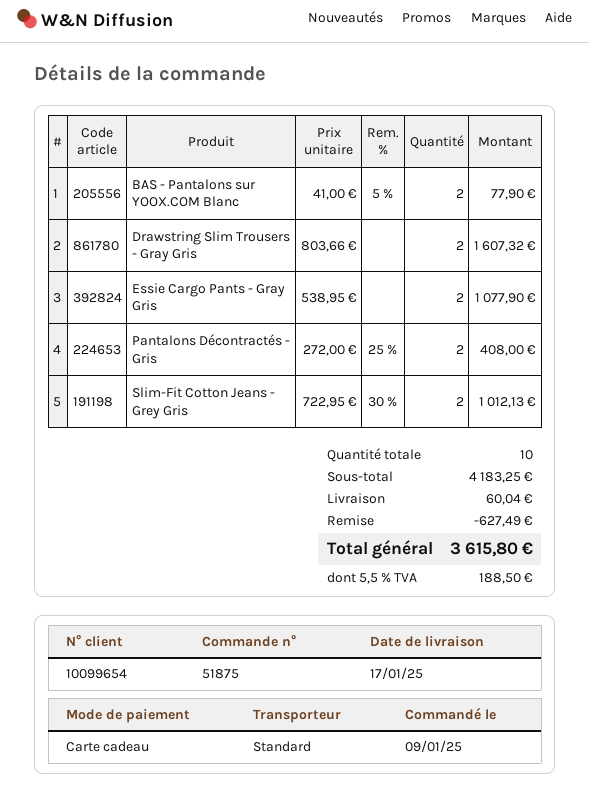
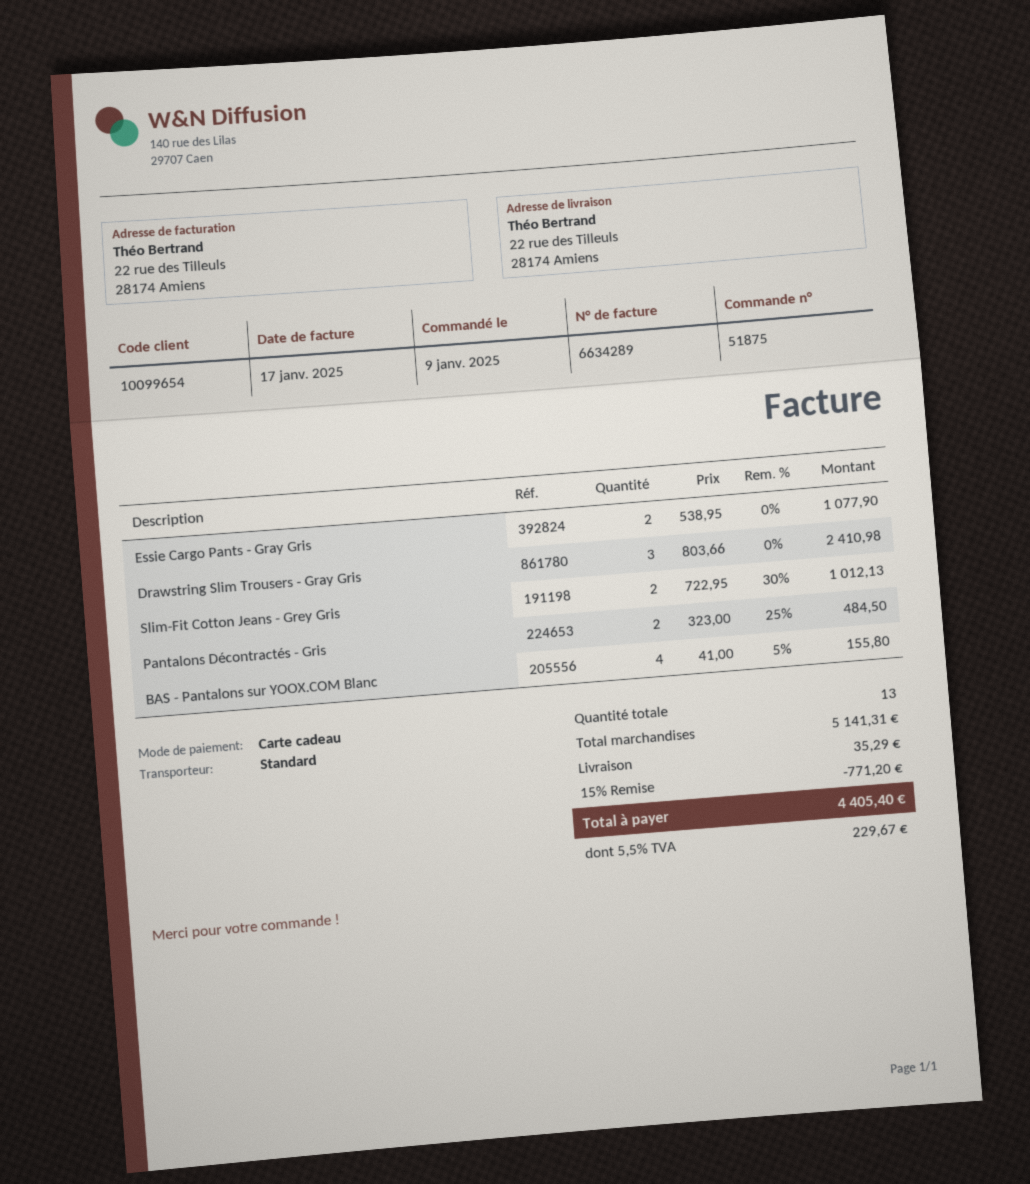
BAS - Pantalons sur YOOX.COM Blanc: 2 x 41.00 - 5% = 77.90 -> 4 x 41.00 - 5% = 155.80
Drawstring Slim Trousers - Gray Gris: 2 x 803.66 = 1607.32 -> 3 x 803.66 = 2410.98
Pantalons Décontractés - Gris: 2 x 272.00 - 25% = 408.00 -> 2 x 323.00 - 25% = 484.50
total quantity: 10 -> 13
subtotal: 4183.25 -> 5141.31
discount: 627.49 -> 771.20
shipping: 60.04 -> 35.29
tax: 5.5% = 188.50 -> 5.5% = 229.67
total: 3615.80 -> 4405.40

